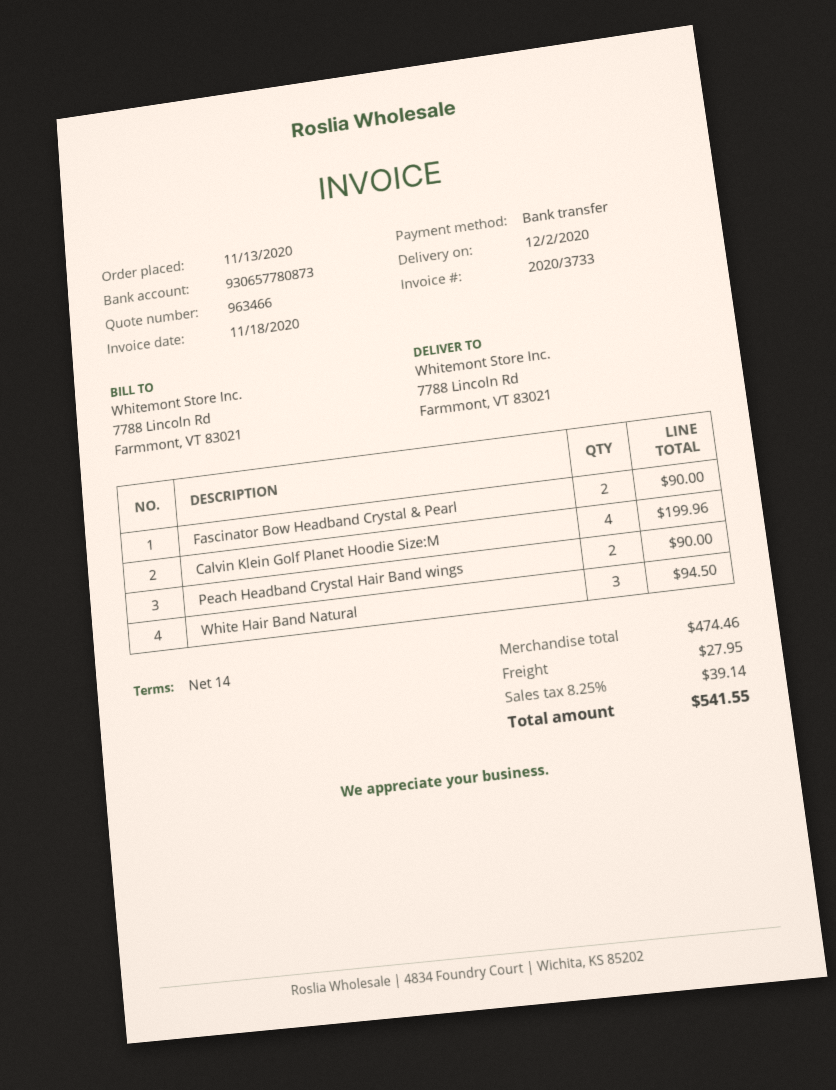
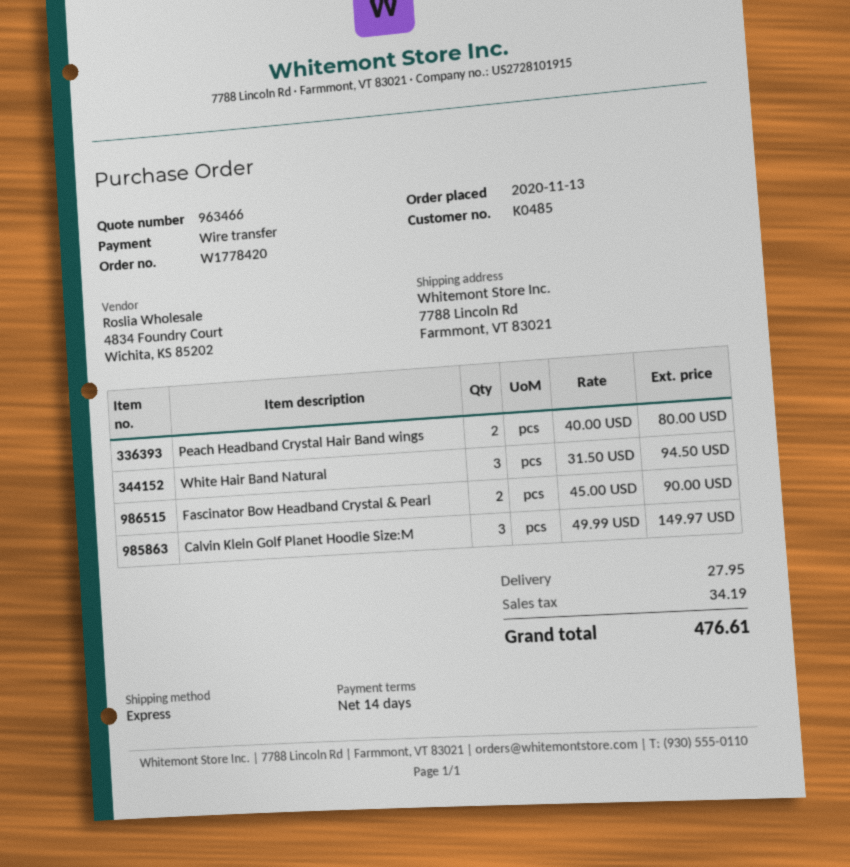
Calvin Klein Golf Planet Hoodie Size:M: 4 for 199.96 -> 3 for 149.97
Peach Headband Crystal Hair Band wings: 2 for 90.00 -> 2 for 80.00
tax: 39.14 -> 34.19
total: 541.55 -> 476.61

